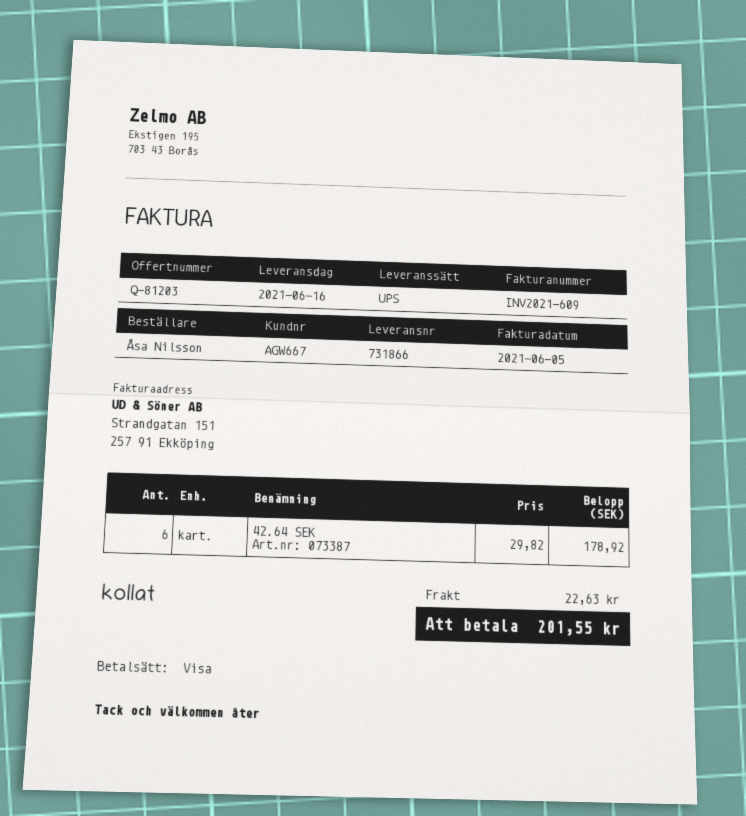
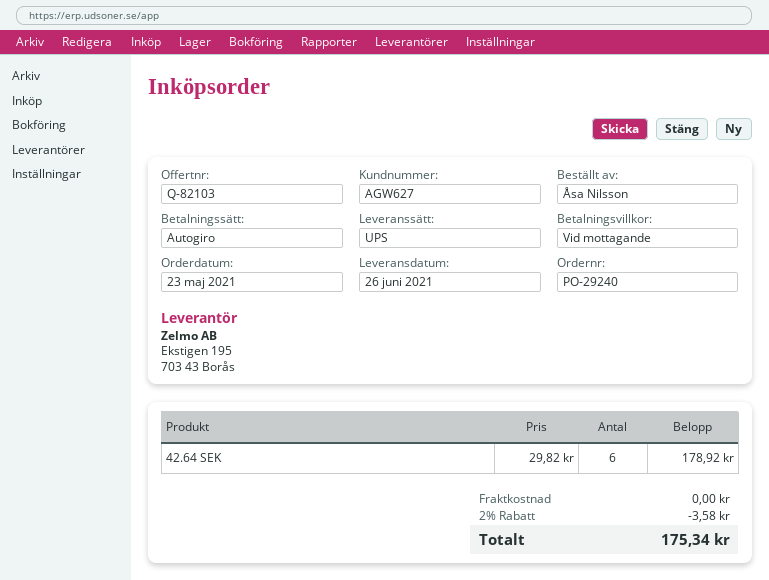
quote number: Q-81203 -> Q-82103
delivery date: 2021-06-16 -> 2021-06-26
customer number: AGW667 -> AGW627
payment method: Visa -> direct debit
discount: none -> 2% = 3.58
shipping: 22.63 -> 0.00
total: 201.55 -> 175.34

